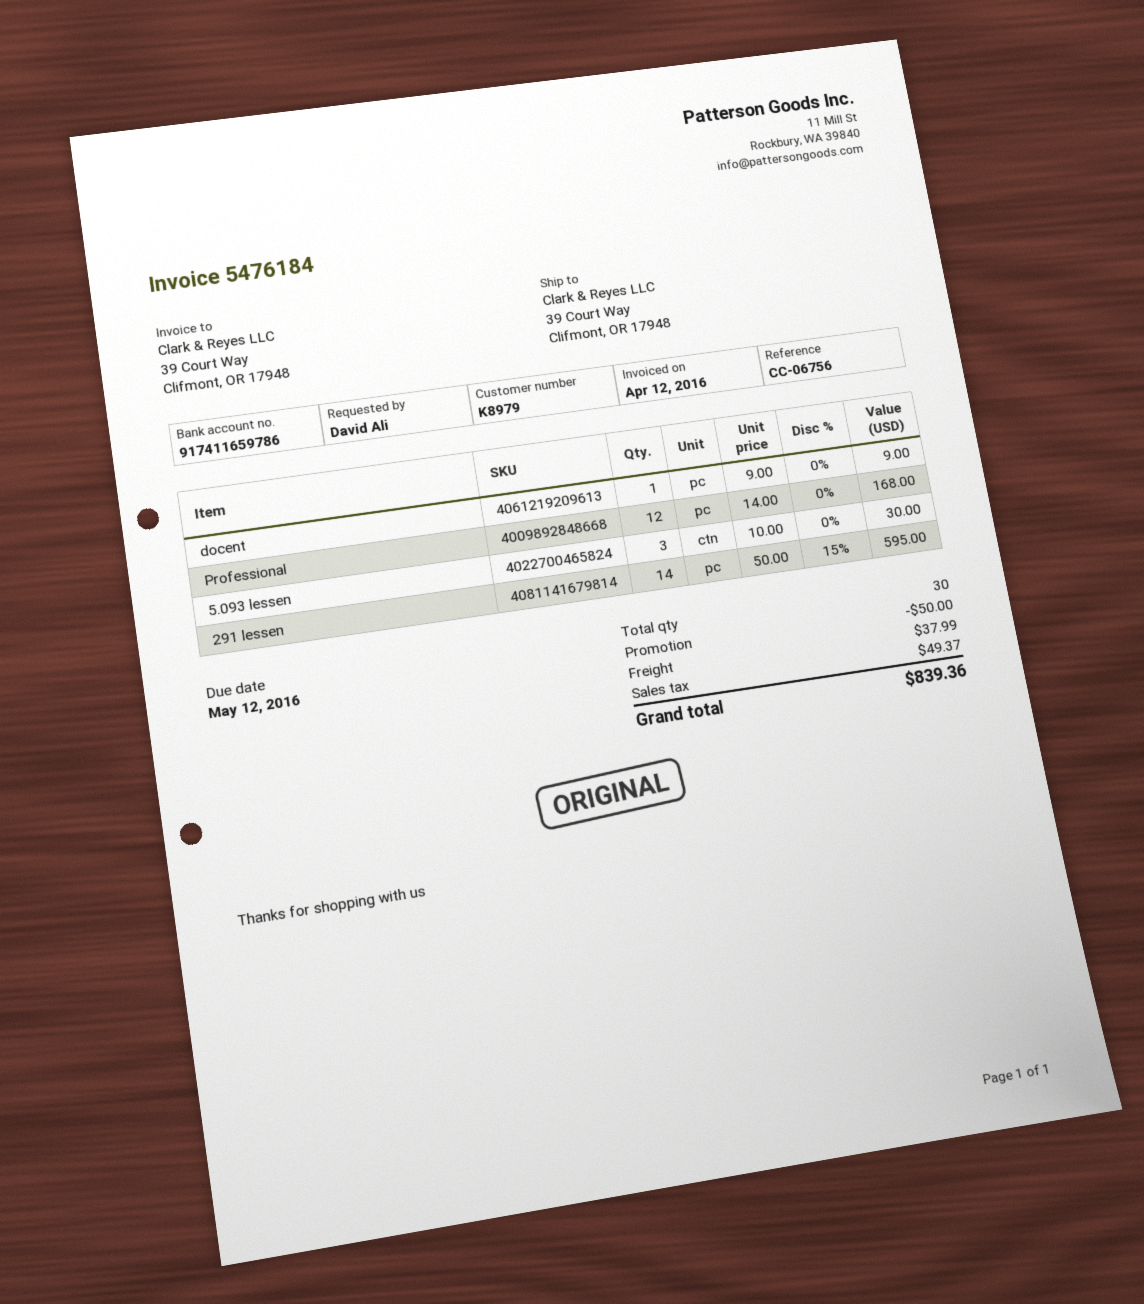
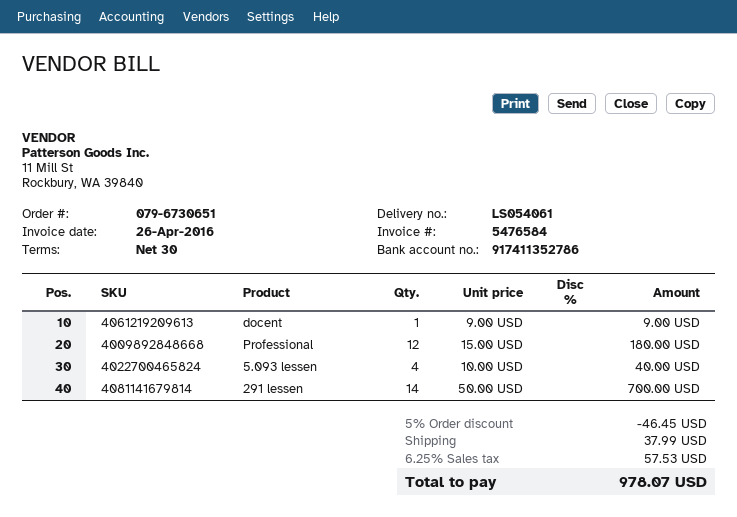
invoice number: 5476184 -> 5476584
invoice date: 2016-04-12 -> 2016-04-26
bank account: 917411659786 -> 917411352786
Professional: 12 x 14.00 = 168.00 -> 12 x 15.00 = 180.00
5.093 lessen: 3 x 10.00 = 30.00 -> 4 x 10.00 = 40.00
291 lessen: 14 x 50.00 - 15% = 595.00 -> 14 x 50.00 = 700.00
discount: 50.00 -> 46.45
tax: 49.37 -> 57.53
total: 839.36 -> 978.07

